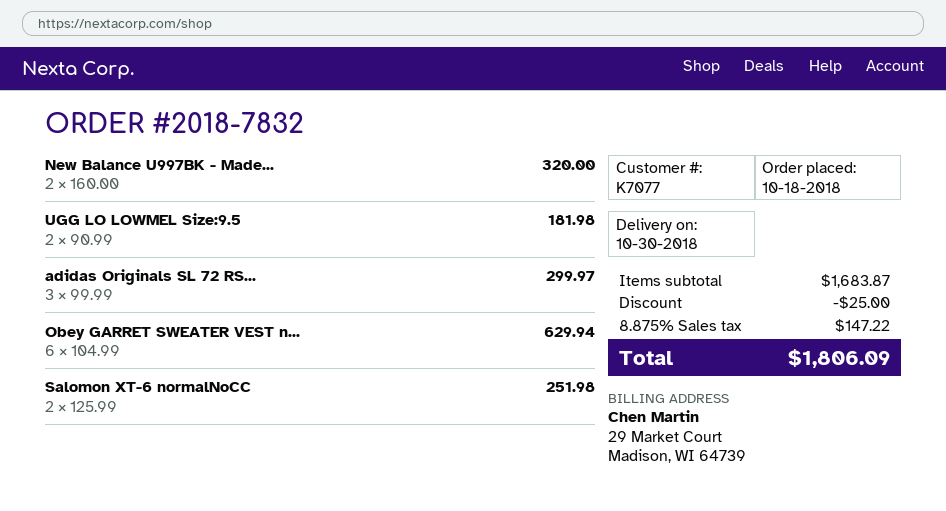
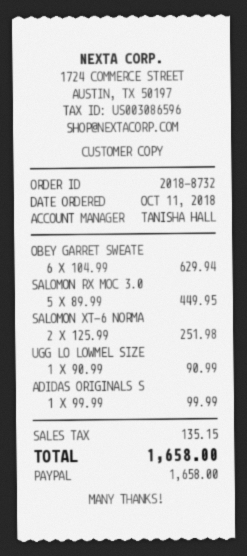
order number: 2018-7832 -> 2018-8732
order date: 2018-10-18 -> 2018-10-11
New Balance U997BK - Made...: 2 x 160.00 = 320.00 -> none
UGG LO LOWMEL Size:9.5: 2 x 90.99 = 181.98 -> 1 x 90.99 = 90.99
adidas Originals SL 72 RS...: 3 x 99.99 = 299.97 -> 1 x 99.99 = 99.99
SALOMON RX MOC 3.0: none -> 5 x 89.99 = 449.95
discount: 25.00 -> none
tax: 147.22 -> 135.15
total: 1806.09 -> 1658.00

